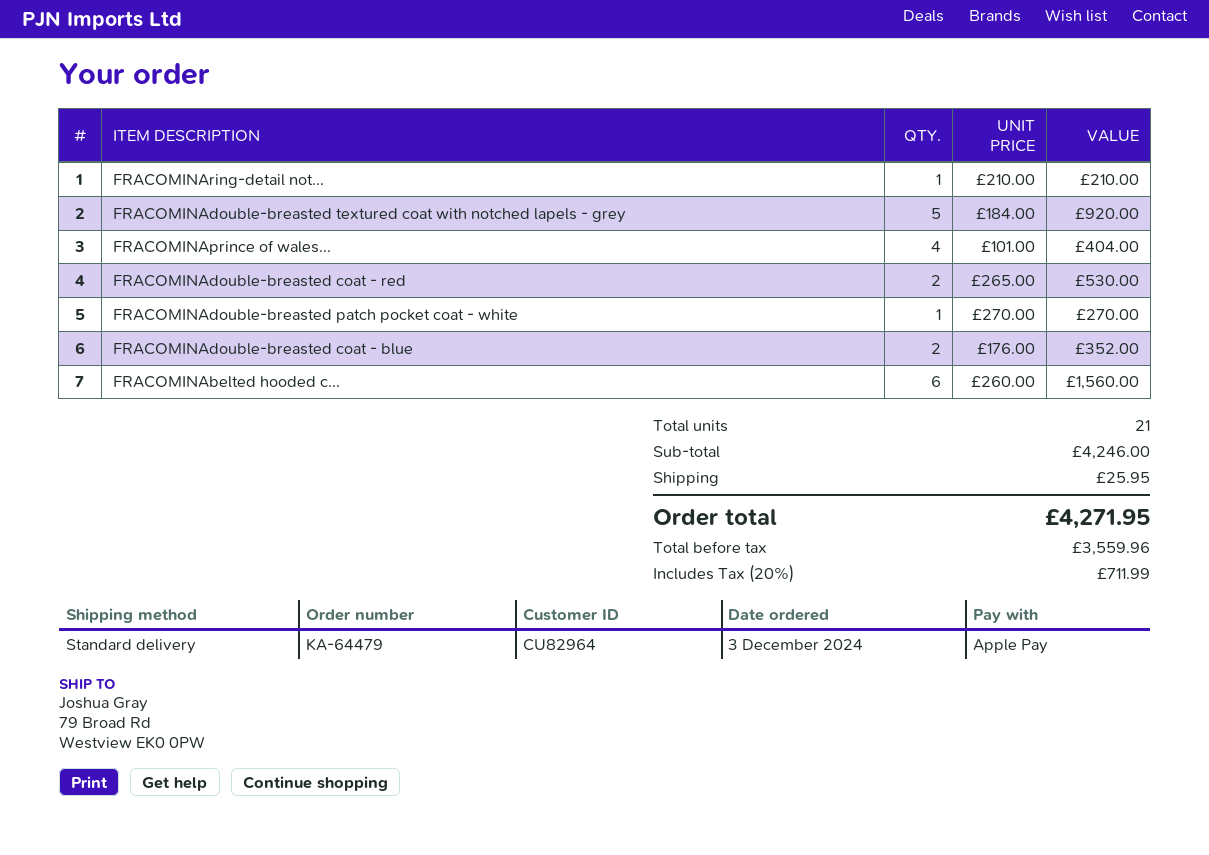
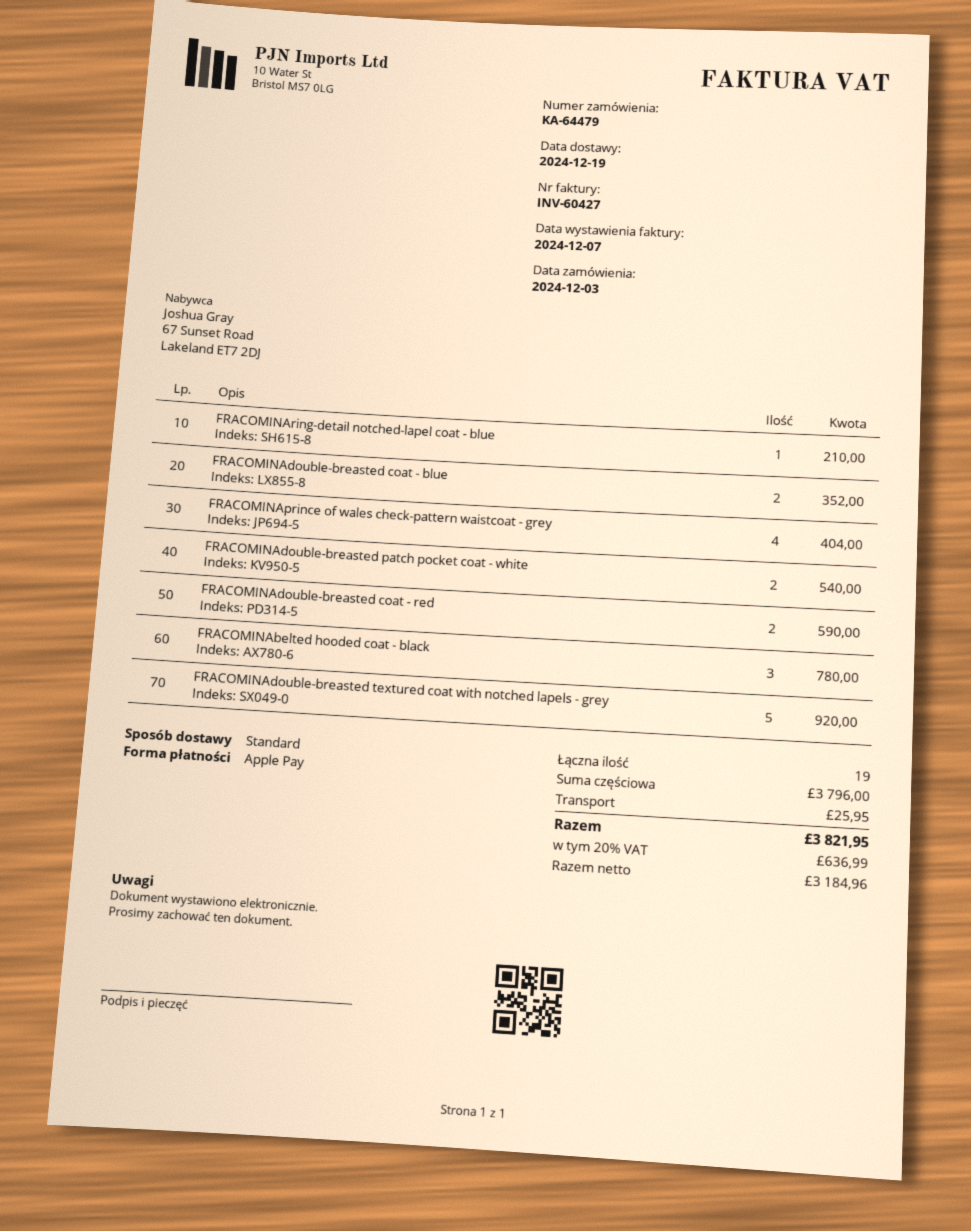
FRACOMINAdouble-breasted coat - red: 2 for 530.00 -> 2 for 590.00
FRACOMINAdouble-breasted patch pocket coat - white: 1 for 270.00 -> 2 for 540.00
FRACOMINAbelted hooded c...: 6 for 1560.00 -> 3 for 780.00
total quantity: 21 -> 19
subtotal: 4246.00 -> 3796.00
net: 3559.96 -> 3184.96
tax: 20% = 711.99 -> 20% = 636.99
total: 4271.95 -> 3821.95

